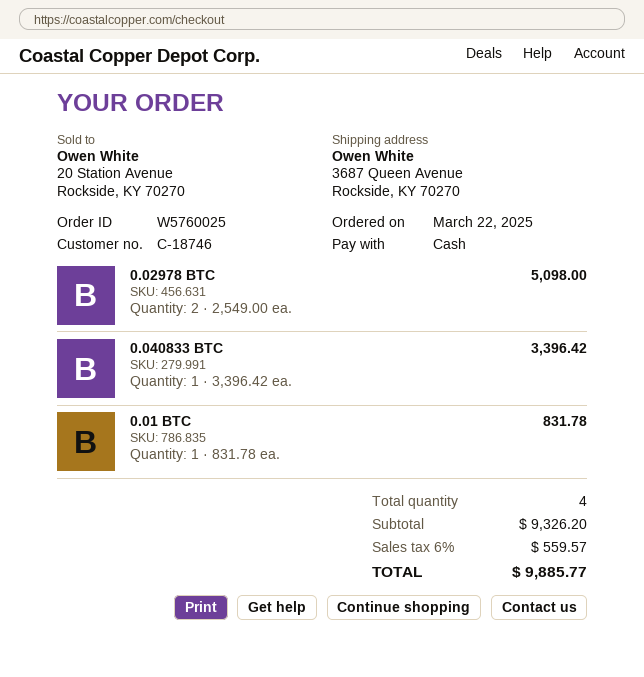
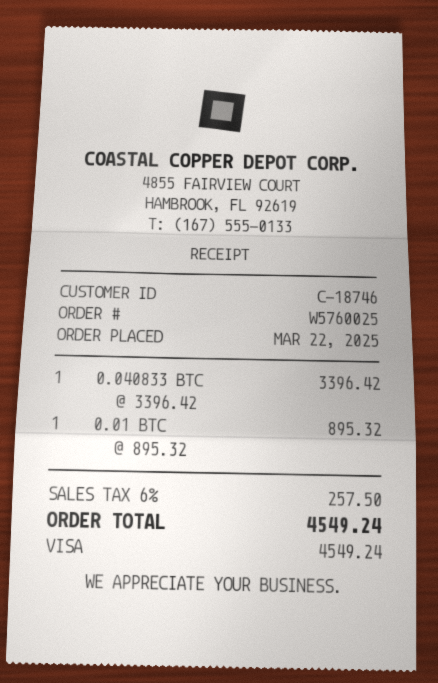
payment method: cash -> Visa
0.02978 BTC: 2 x 2549.00 = 5098.00 -> none
0.01 BTC: 1 x 831.78 = 831.78 -> 1 x 895.32 = 895.32
tax: 6% = 559.57 -> 6% = 257.50
total: 9885.77 -> 4549.24

